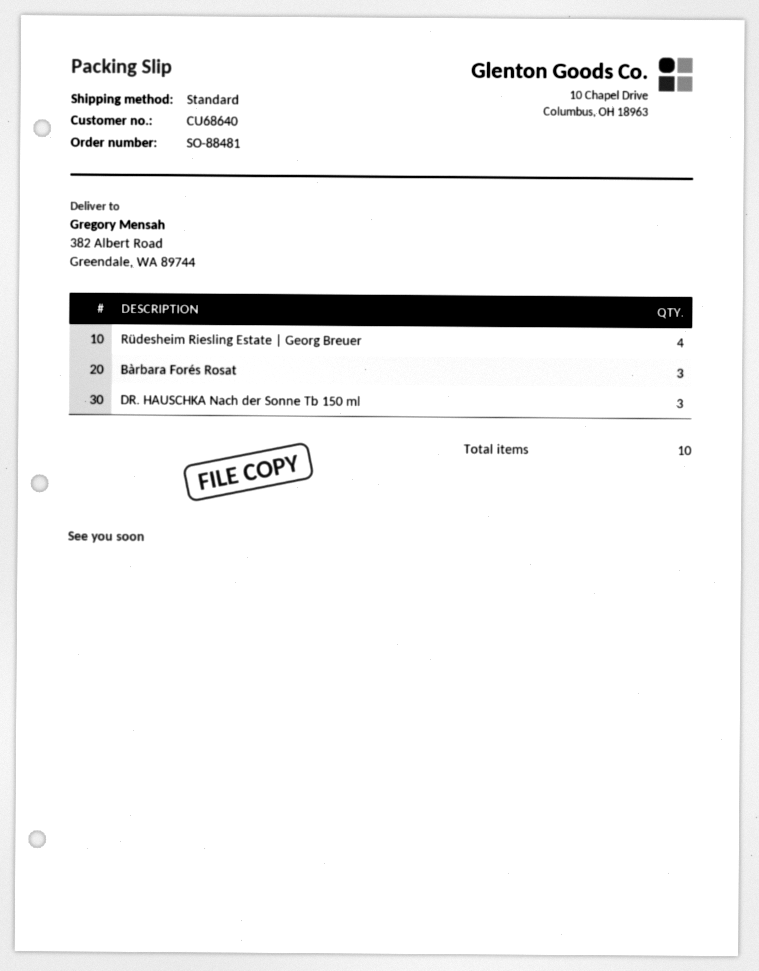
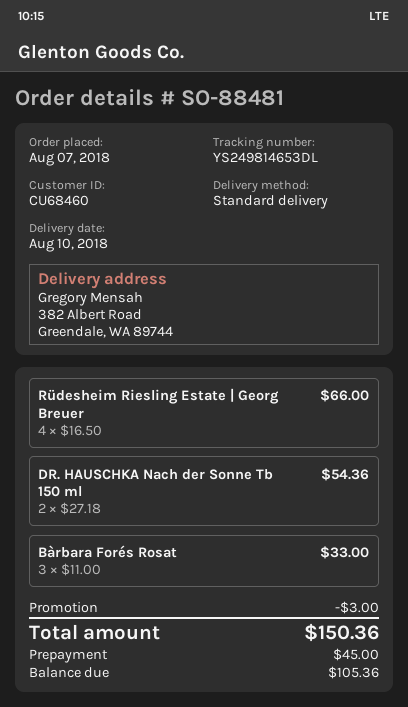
customer number: CU68640 -> CU68460
DR. HAUSCHKA Nach der Sonne Tb 150 ml: 3 -> 2

